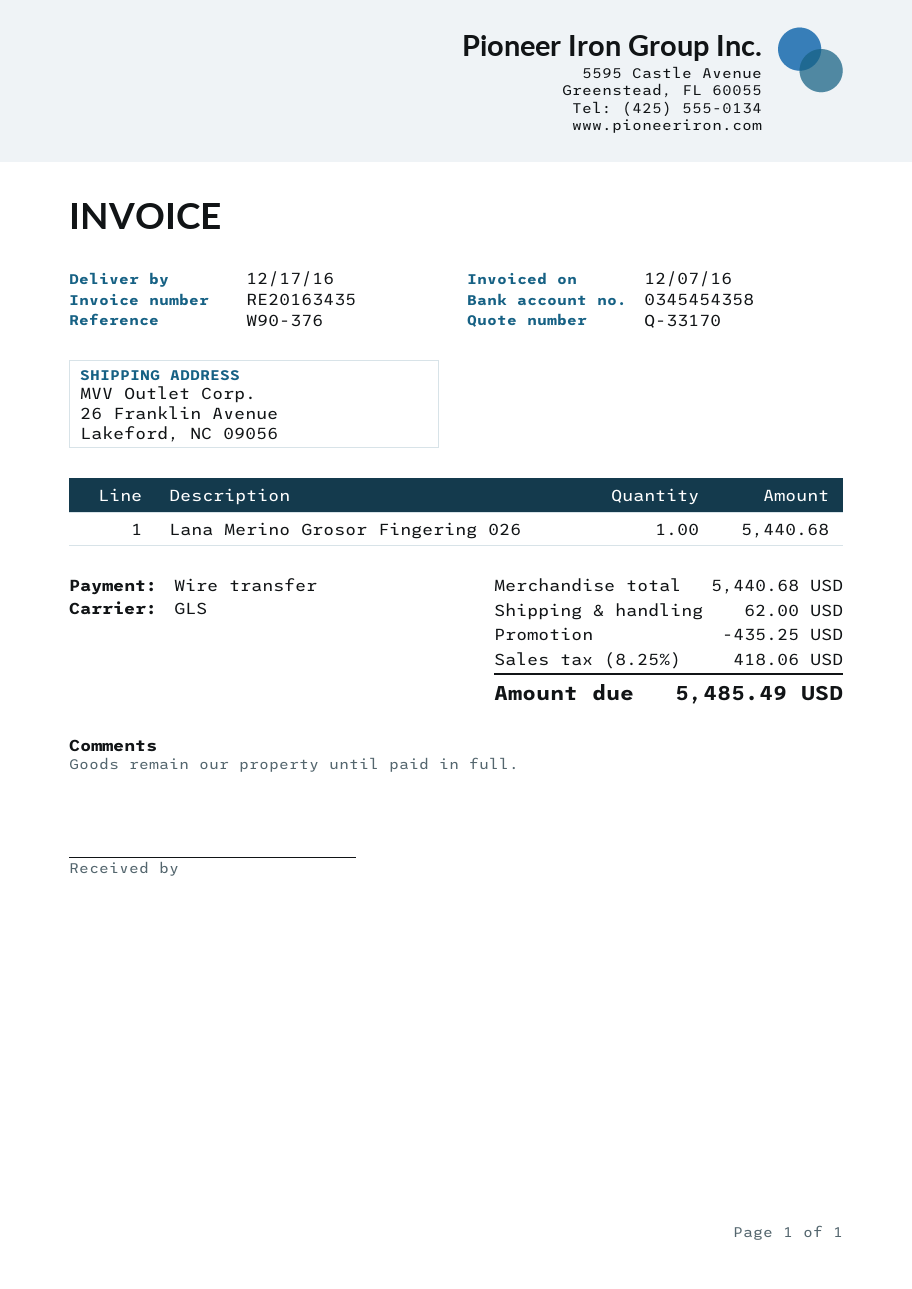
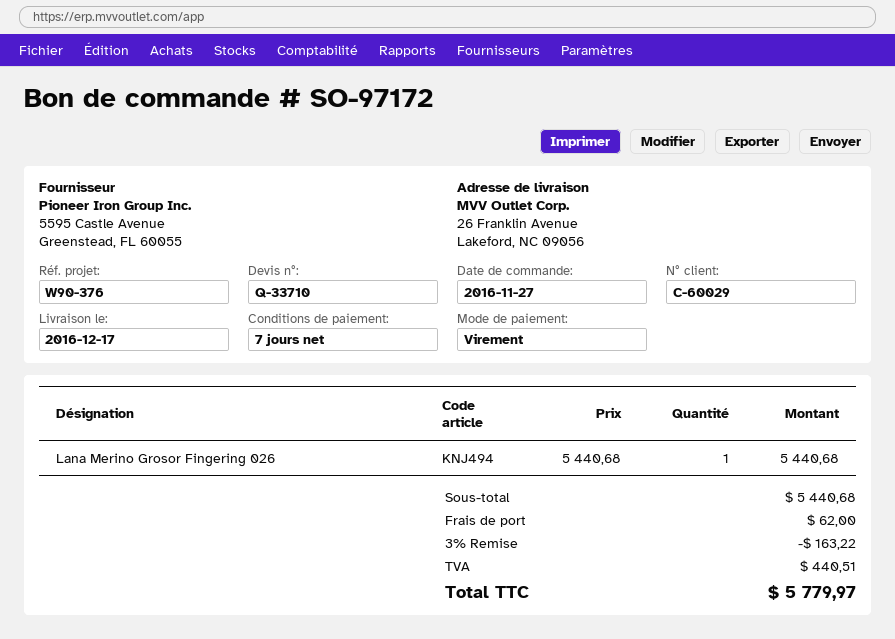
quote number: Q-33170 -> Q-33710
discount: 435.25 -> 163.22
tax: 418.06 -> 440.51
total: 5485.49 -> 5779.97

